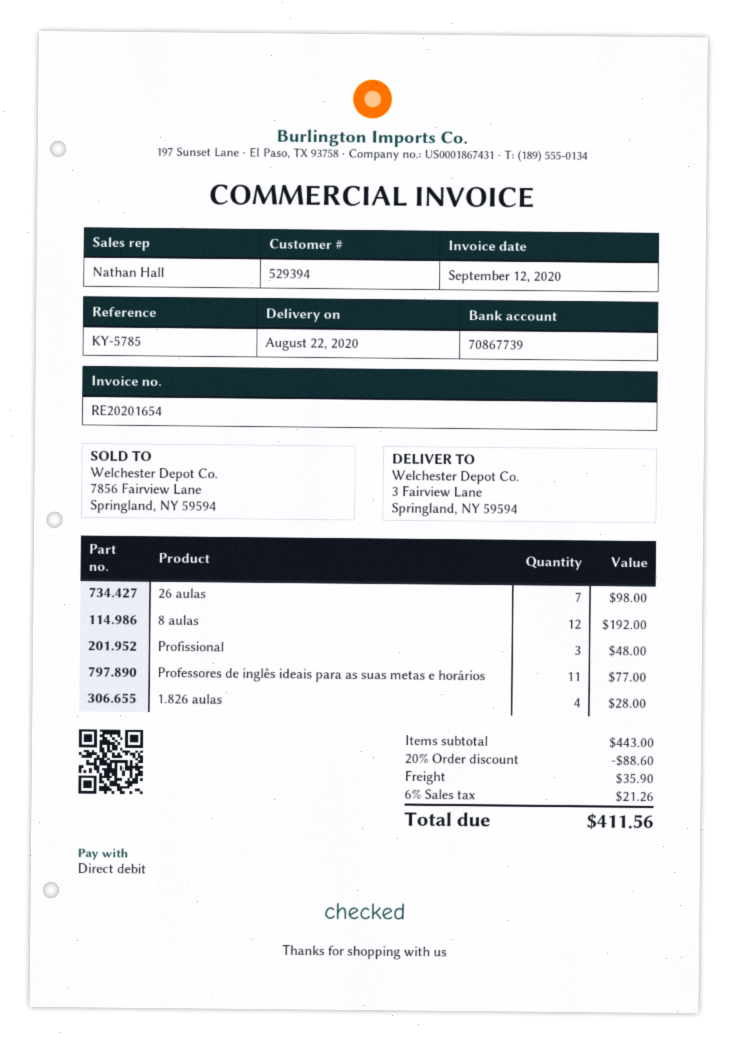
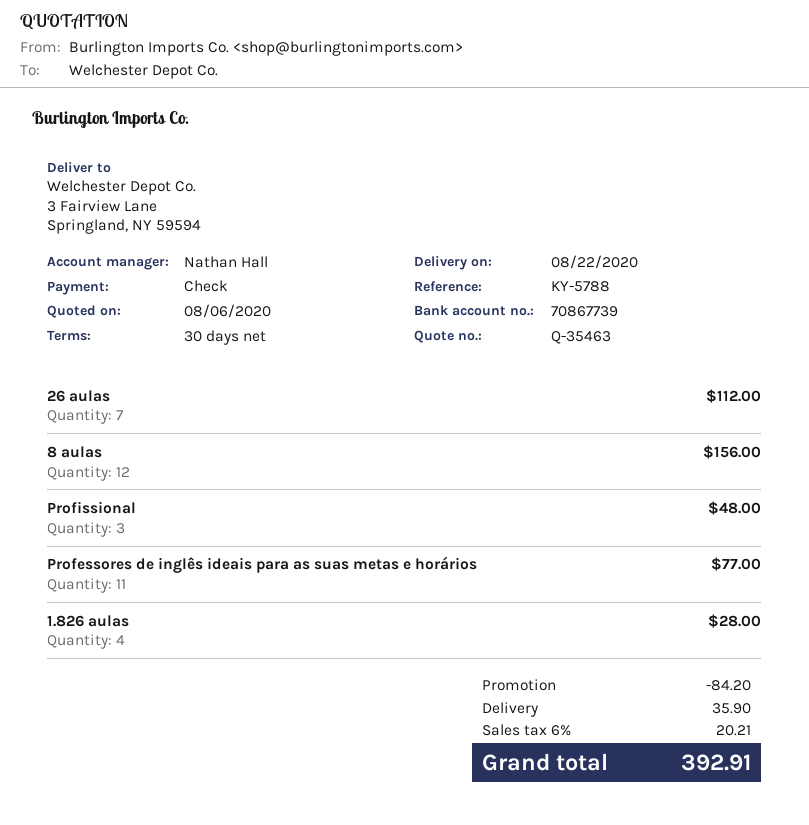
reference: KY-5785 -> KY-5788
payment method: direct debit -> cheque
26 aulas: 7 for 98.00 -> 7 for 112.00
8 aulas: 12 for 192.00 -> 12 for 156.00
discount: 88.60 -> 84.20
tax: 6% = 21.26 -> 6% = 20.21
total: 411.56 -> 392.91

